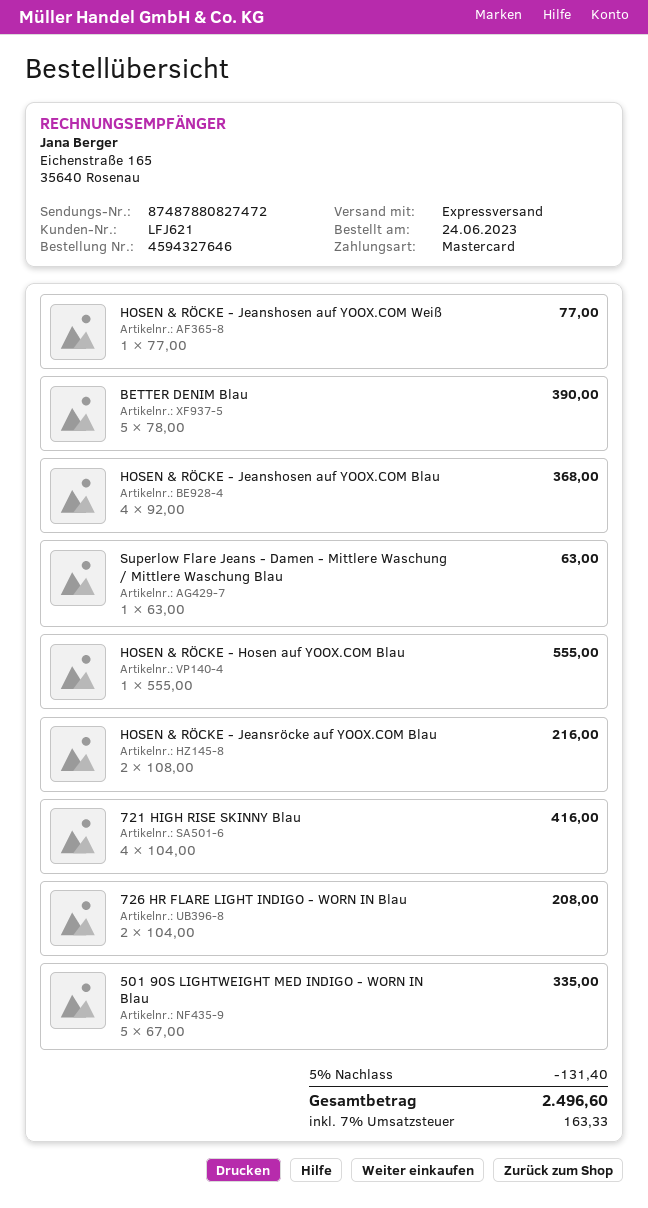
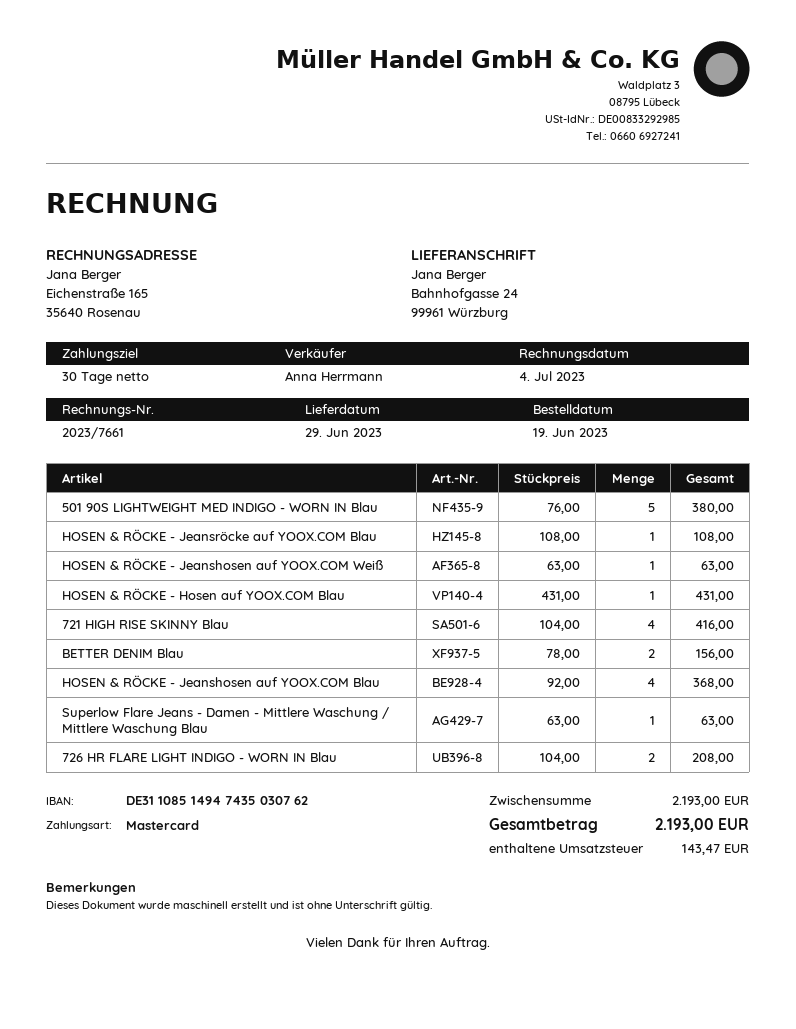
order date: 2023-06-24 -> 2023-06-19
HOSEN & RÖCKE - Jeanshosen auf YOOX.COM Weiß: 1 x 77.00 = 77.00 -> 1 x 63.00 = 63.00
BETTER DENIM Blau: 5 x 78.00 = 390.00 -> 2 x 78.00 = 156.00
HOSEN & RÖCKE - Hosen auf YOOX.COM Blau: 1 x 555.00 = 555.00 -> 1 x 431.00 = 431.00
HOSEN & RÖCKE - Jeansröcke auf YOOX.COM Blau: 2 x 108.00 = 216.00 -> 1 x 108.00 = 108.00
501 90S LIGHTWEIGHT MED INDIGO - WORN IN Blau: 5 x 67.00 = 335.00 -> 5 x 76.00 = 380.00
discount: 5% = 131.40 -> none
tax: 163.33 -> 143.47
total: 2496.60 -> 2193.00

